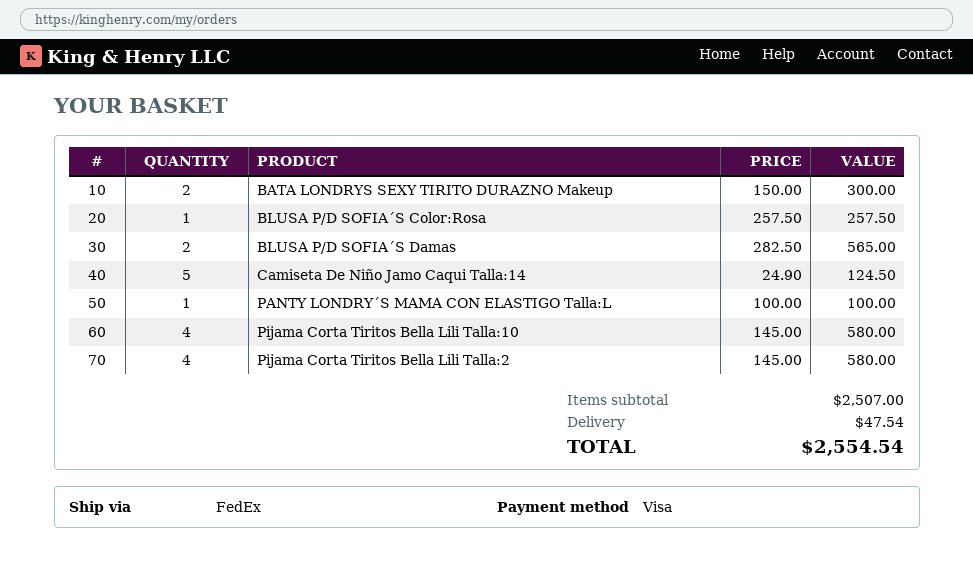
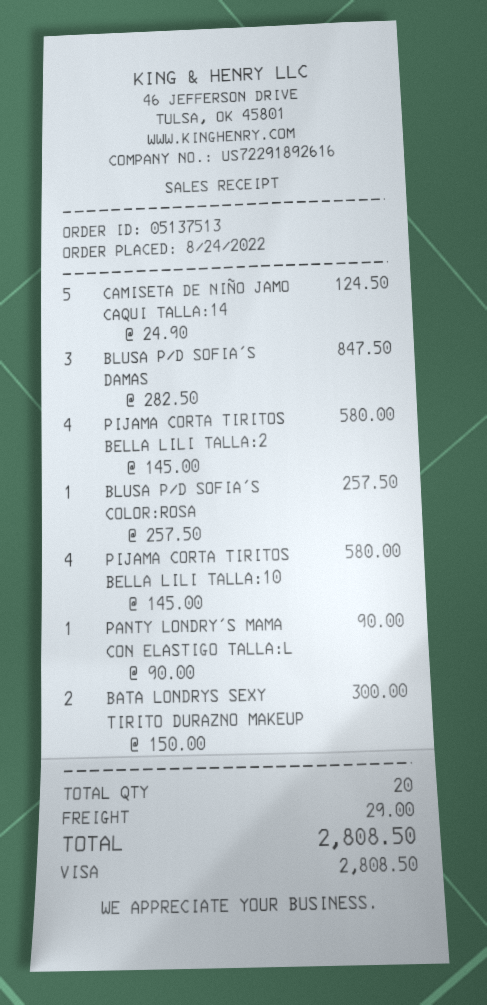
BLUSA P/D SOFIA´S Damas: 2 x 282.50 = 565.00 -> 3 x 282.50 = 847.50
PANTY LONDRY´S MAMA CON ELASTIGO Talla:L: 1 x 100.00 = 100.00 -> 1 x 90.00 = 90.00
shipping: 47.54 -> 29.00
total: 2554.54 -> 2808.50

